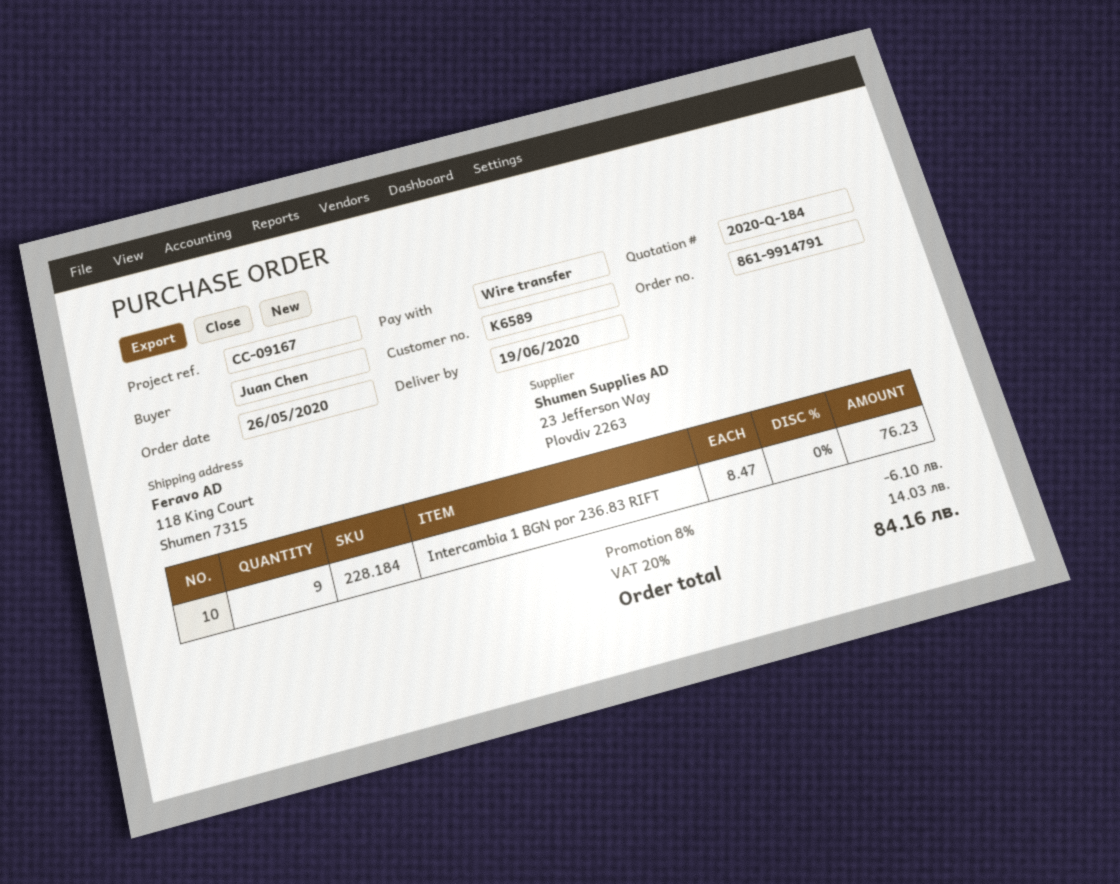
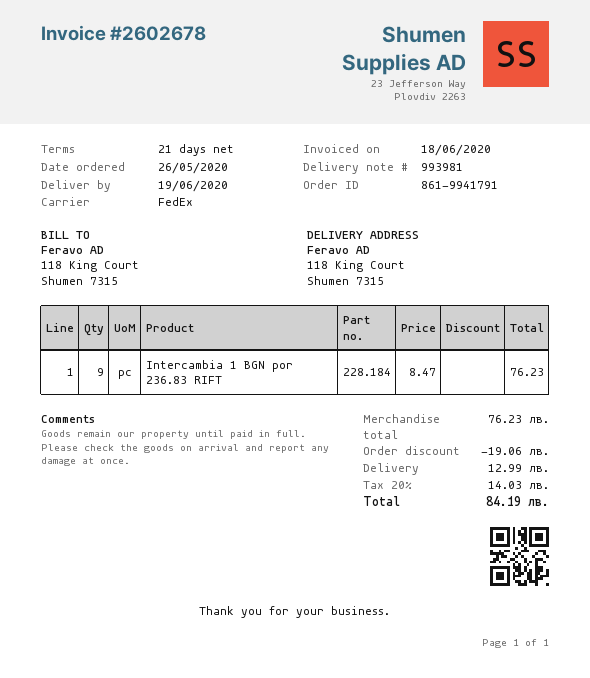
order number: 861-9914791 -> 861-9941791
discount: 6.10 -> 19.06
shipping: none -> 12.99
total: 84.16 -> 84.19

